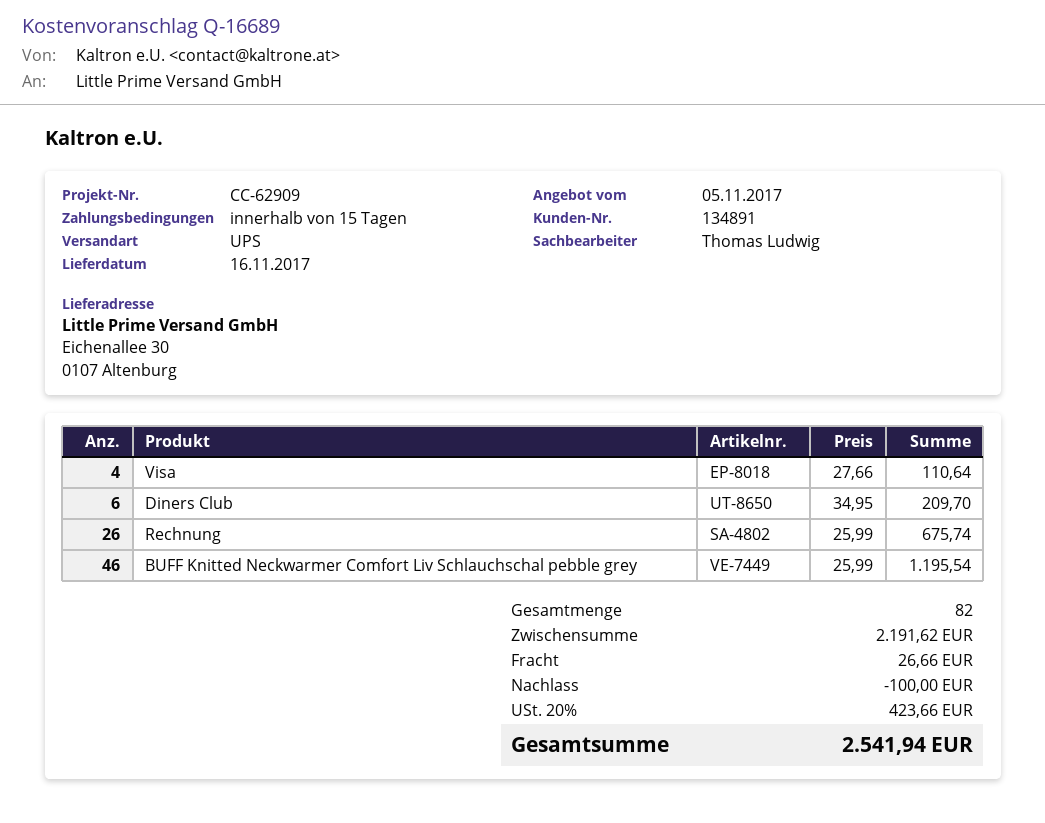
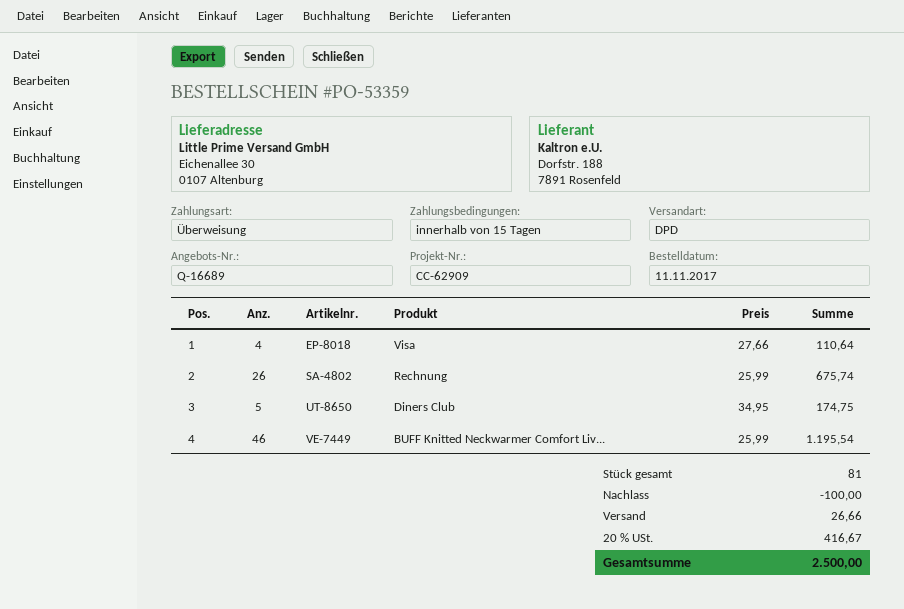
shipping method: UPS -> DPD
Diners Club: 6 x 34.95 = 209.70 -> 5 x 34.95 = 174.75
total quantity: 82 -> 81
tax: 20% = 423.66 -> 20% = 416.67
total: 2541.94 -> 2500.00

